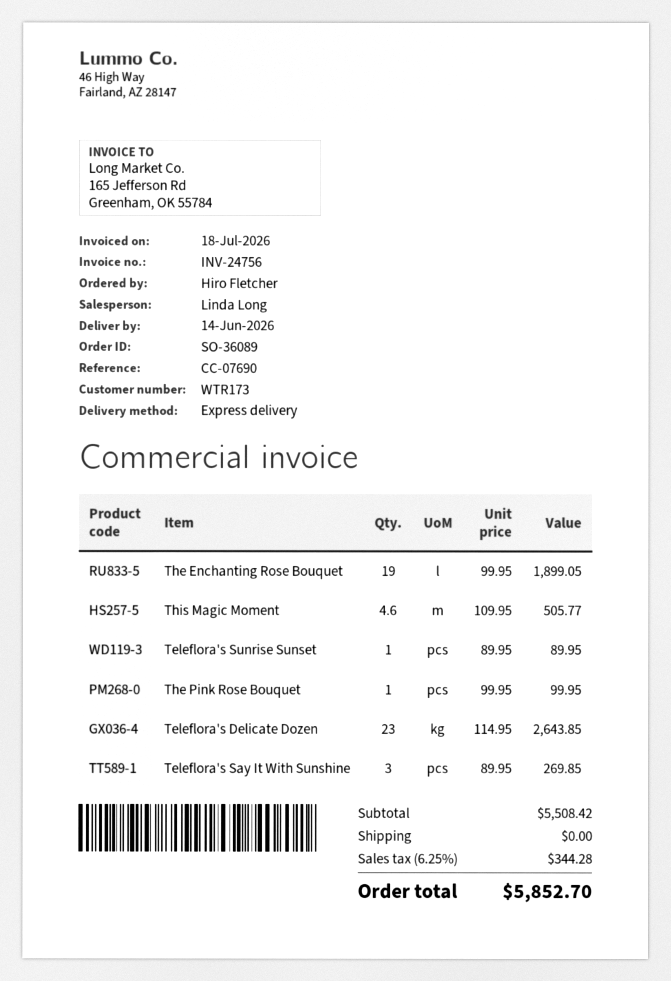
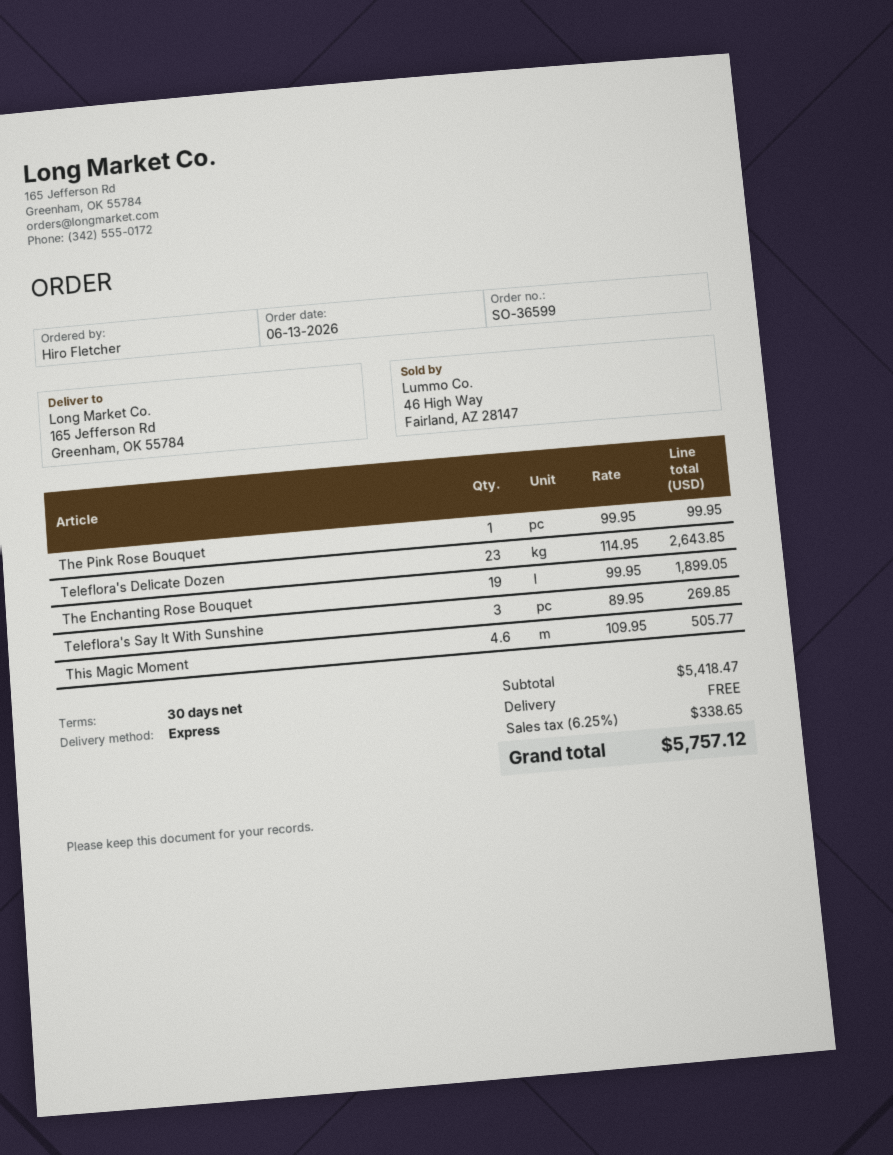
order number: SO-36089 -> SO-36599
Teleflora's Sunrise Sunset: 1 x 89.95 = 89.95 -> none
subtotal: 5508.42 -> 5418.47
tax: 6.25% = 344.28 -> 6.25% = 338.65
total: 5852.70 -> 5757.12

